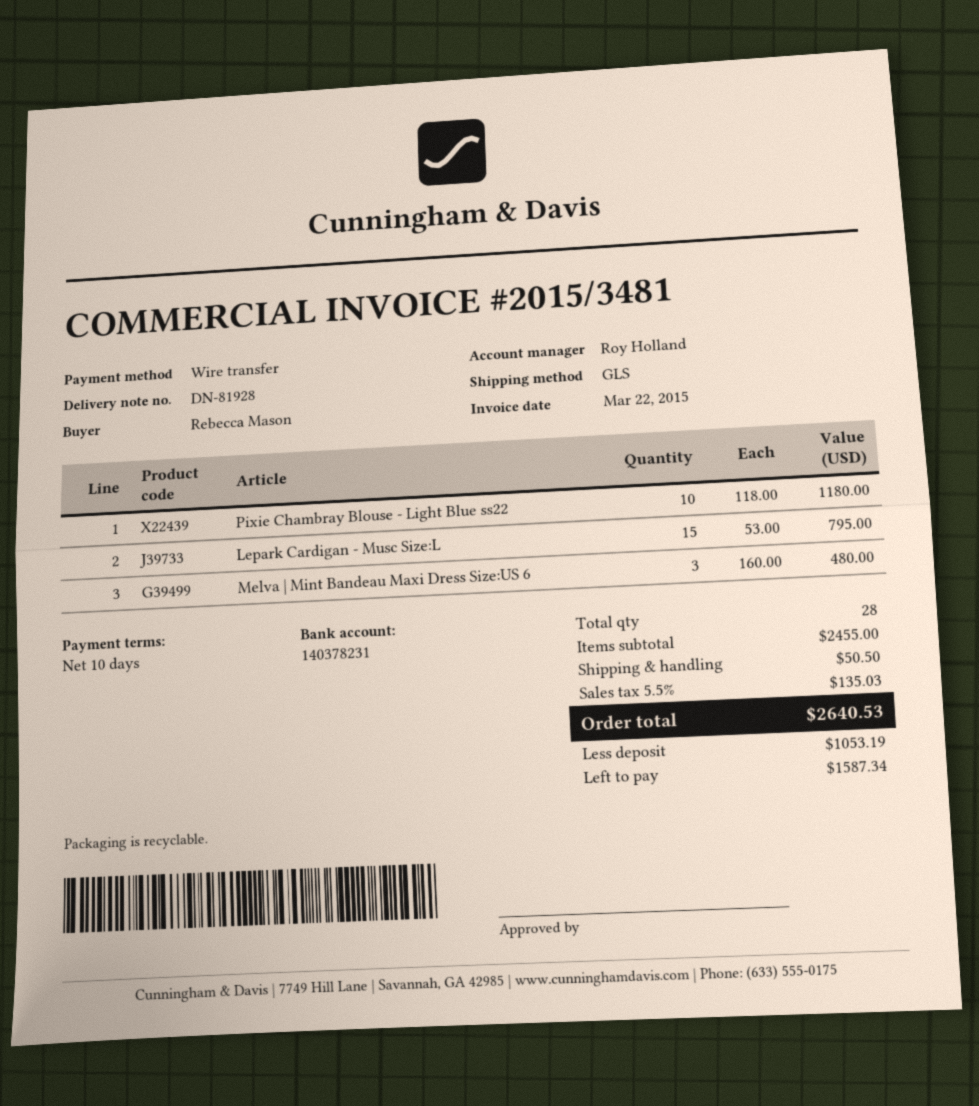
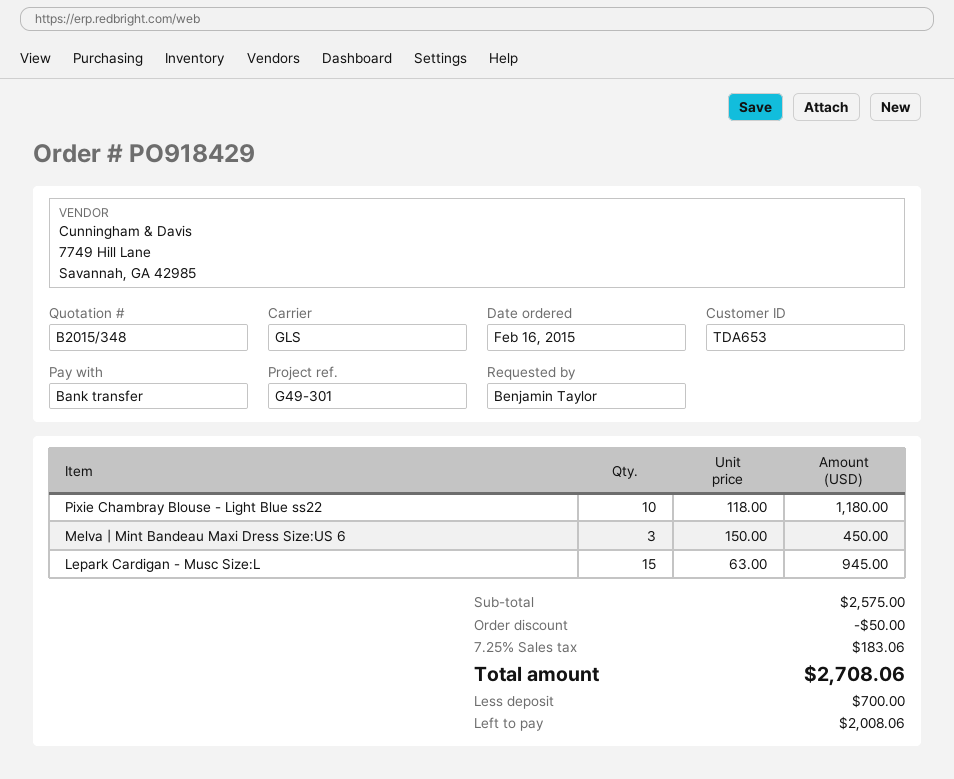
ordered by: Rebecca Mason -> Benjamin Taylor
Lepark Cardigan - Musc Size:L: 15 x 53.00 = 795.00 -> 15 x 63.00 = 945.00
Melva | Mint Bandeau Maxi Dress Size:US 6: 3 x 160.00 = 480.00 -> 3 x 150.00 = 450.00
subtotal: 2455.00 -> 2575.00
discount: none -> 50.00
shipping: 50.50 -> none
tax: 5.5% = 135.03 -> 7.25% = 183.06
total: 2640.53 -> 2708.06
deposit: 1053.19 -> 700.00
balance: 1587.34 -> 2008.06

